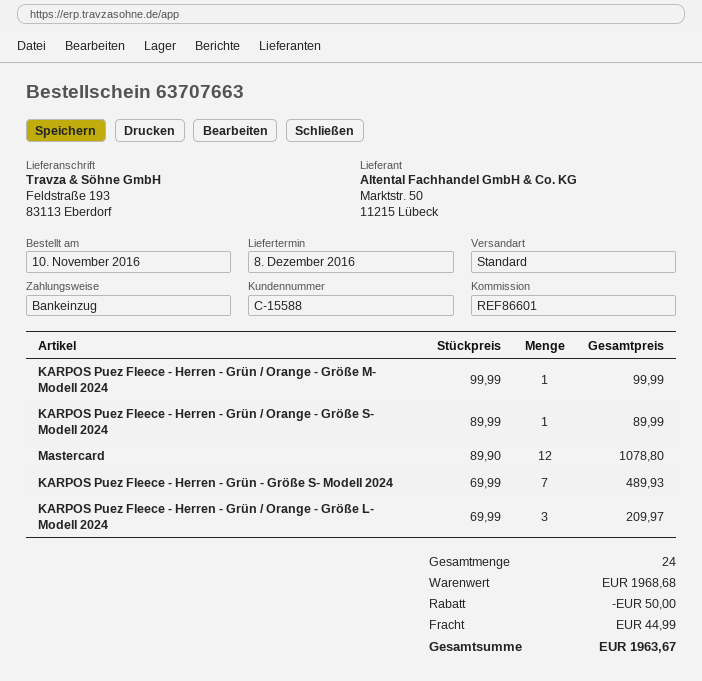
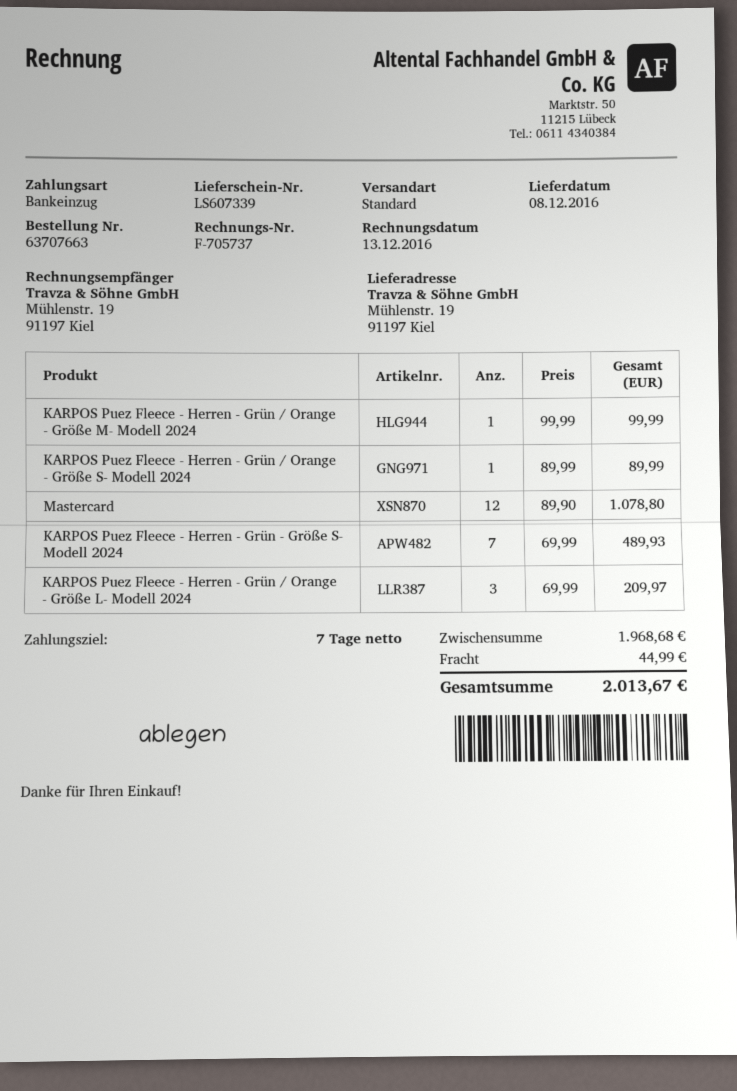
ship to: Feldstraße 193, 83113 Eberdorf -> Mühlenstr. 19, 91197 Kiel
discount: 50.00 -> none
total: 1963.67 -> 2013.67

